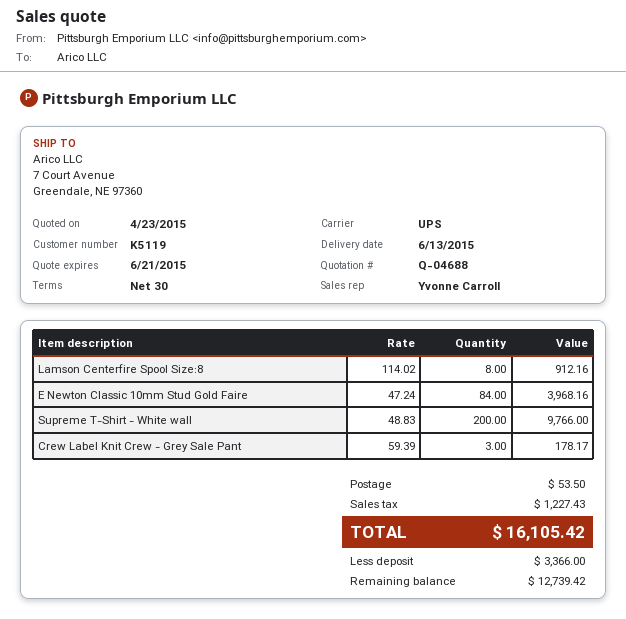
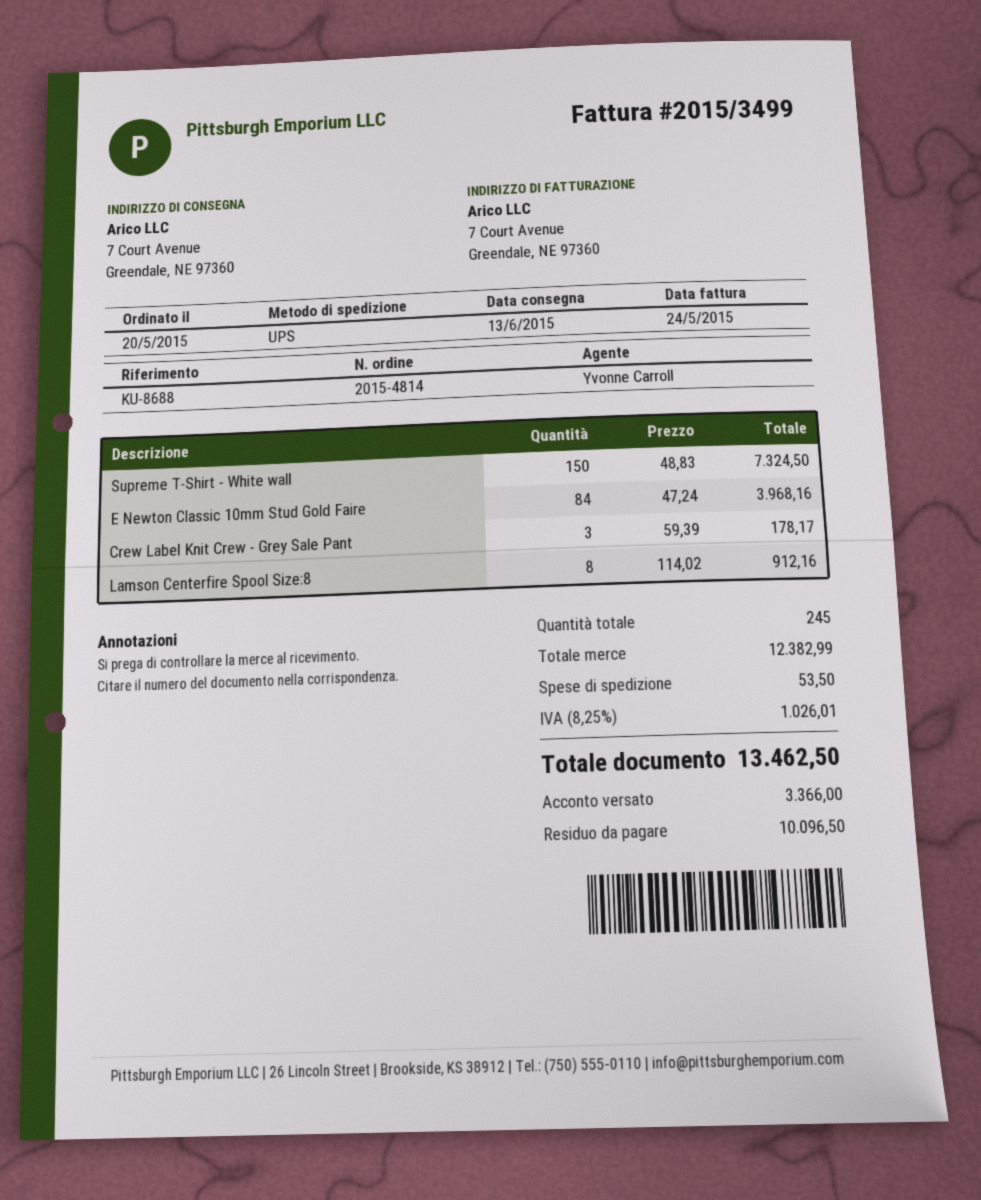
Supreme T-Shirt - White wall: 200 x 48.83 = 9766.00 -> 150 x 48.83 = 7324.50
tax: 1227.43 -> 1026.01
total: 16105.42 -> 13462.50
balance: 12739.42 -> 10096.50

